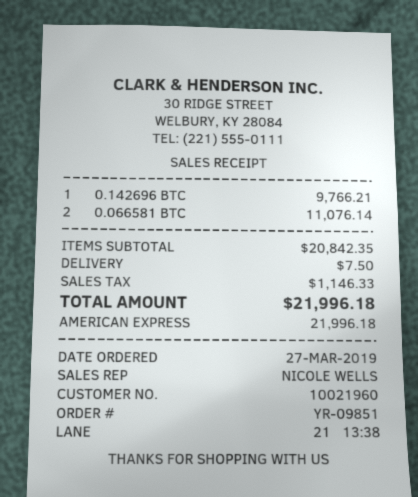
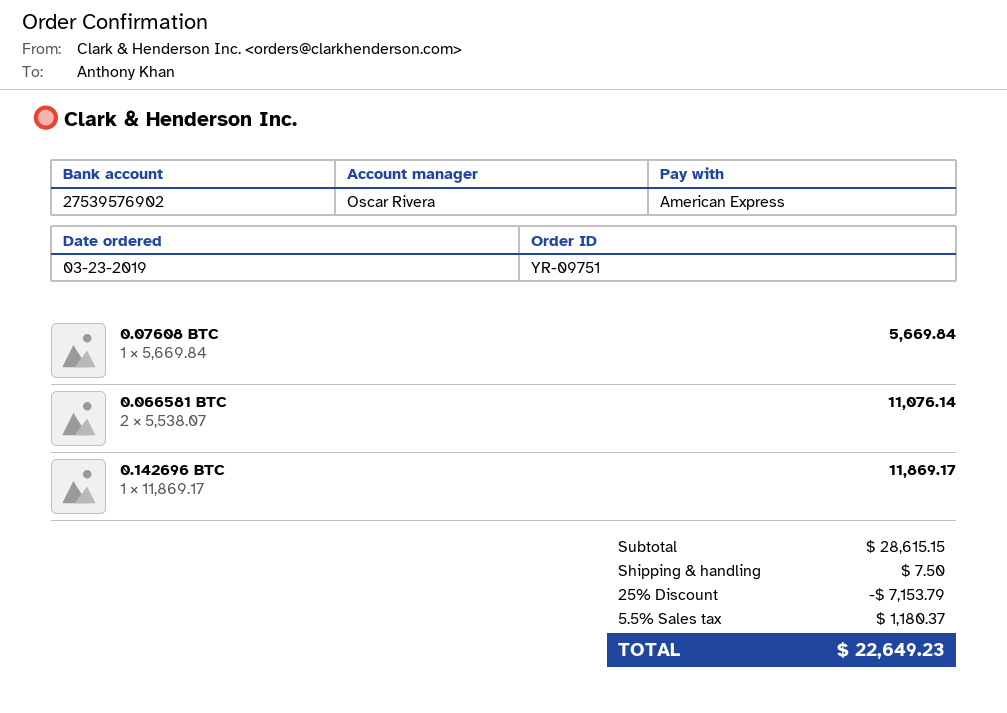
order number: YR-09851 -> YR-09751
order date: 2019-03-27 -> 2019-03-23
sales rep: NICOLE WELLS -> Oscar Rivera
0.142696 BTC: 1 for 9766.21 -> 1 for 11869.17
0.07608 BTC: none -> 1 for 5669.84
subtotal: 20842.35 -> 28615.15
discount: none -> 25% = 7153.79
tax: 1146.33 -> 1180.37
total: 21996.18 -> 22649.23

